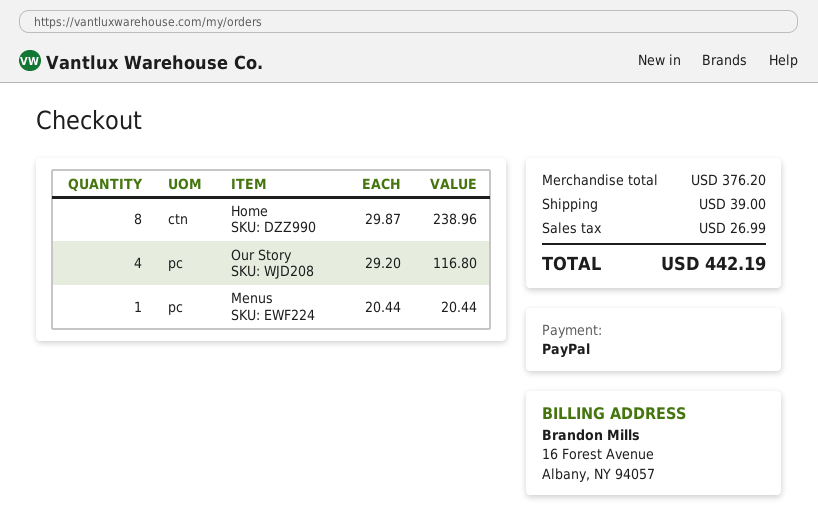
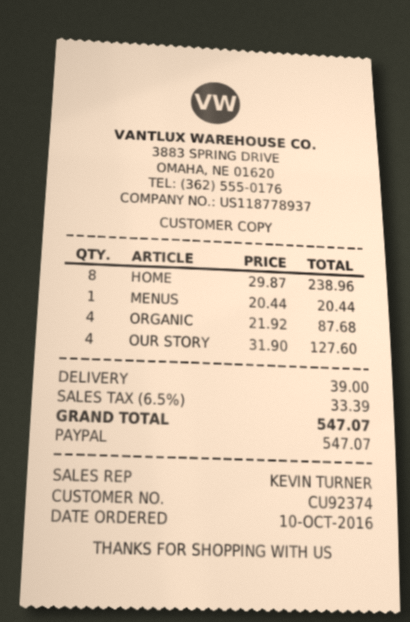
Our Story: 4 x 29.20 = 116.80 -> 4 x 31.90 = 127.60
ORGANIC: none -> 4 x 21.92 = 87.68
tax: 26.99 -> 33.39
total: 442.19 -> 547.07

